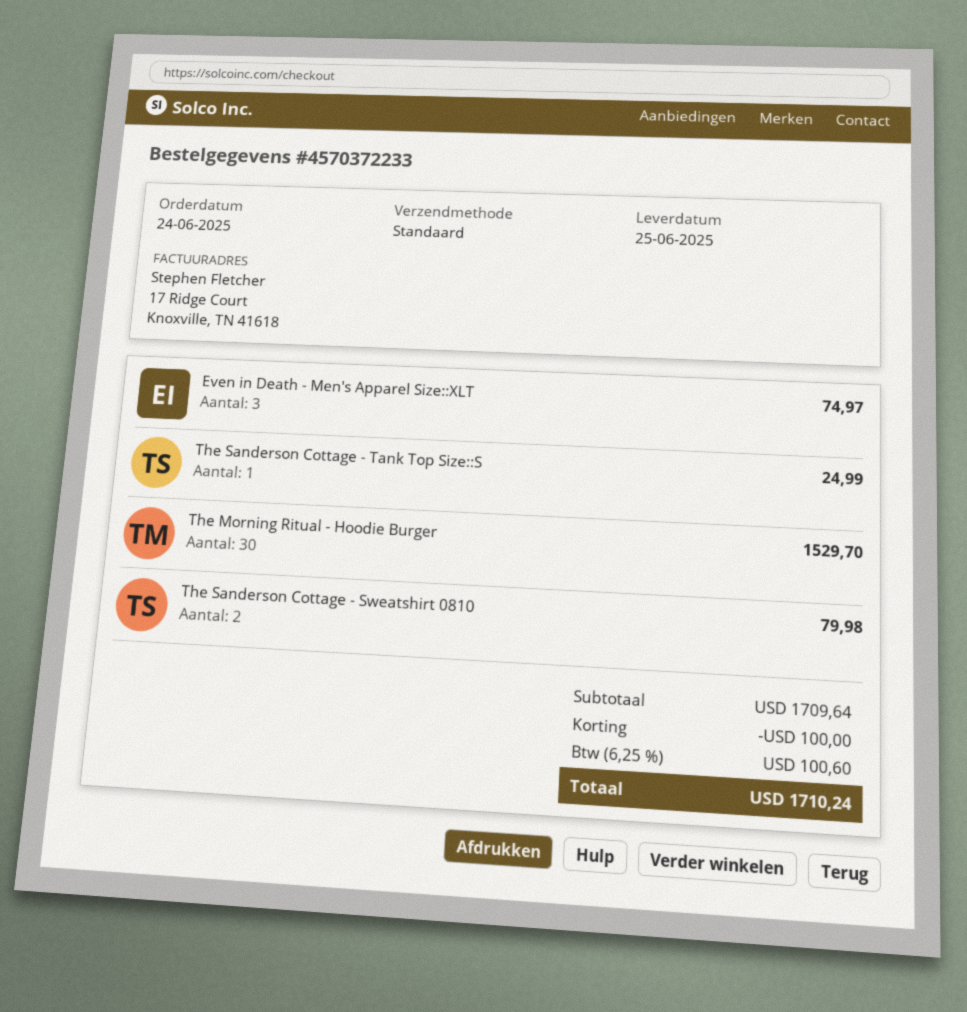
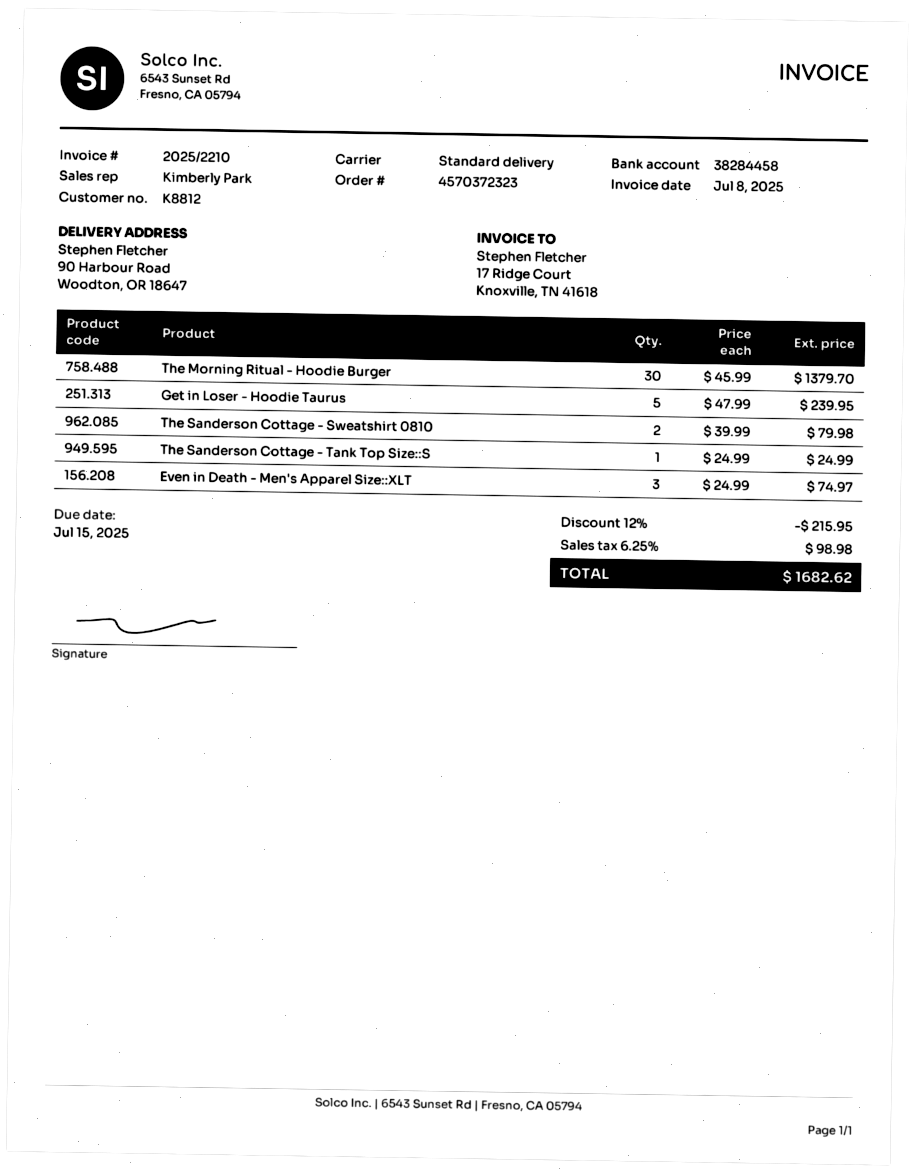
order number: 4570372233 -> 4570372323
The Morning Ritual - Hoodie Burger: 30 for 1529.70 -> 30 for 1379.70
Get in Loser - Hoodie Taurus: none -> 5 for 239.95
discount: 100.00 -> 215.95
tax: 6.25% = 100.60 -> 6.25% = 98.98
total: 1710.24 -> 1682.62

